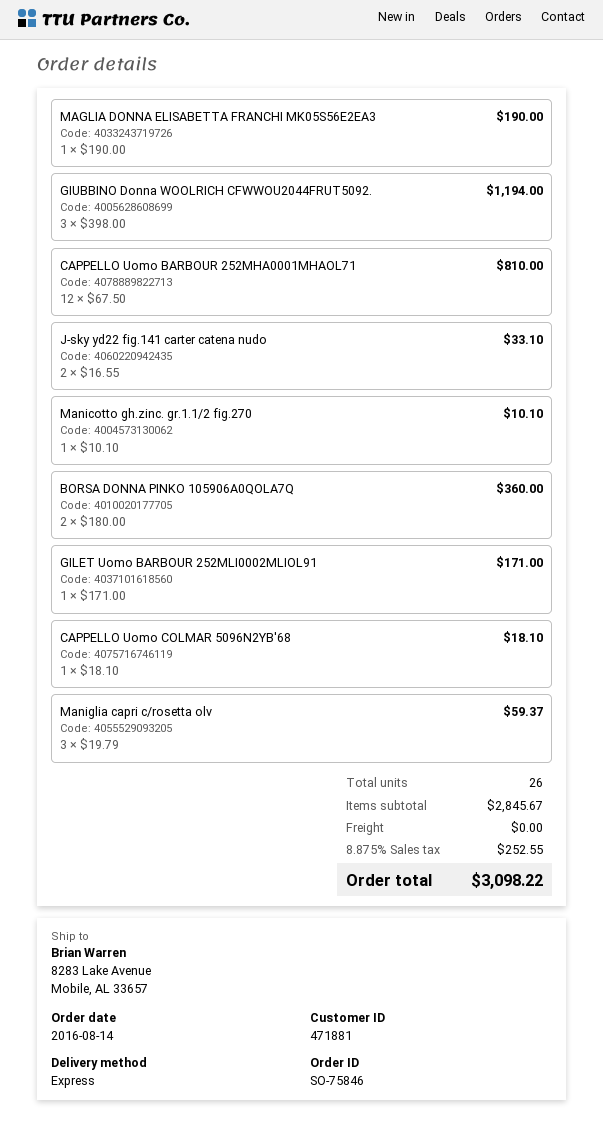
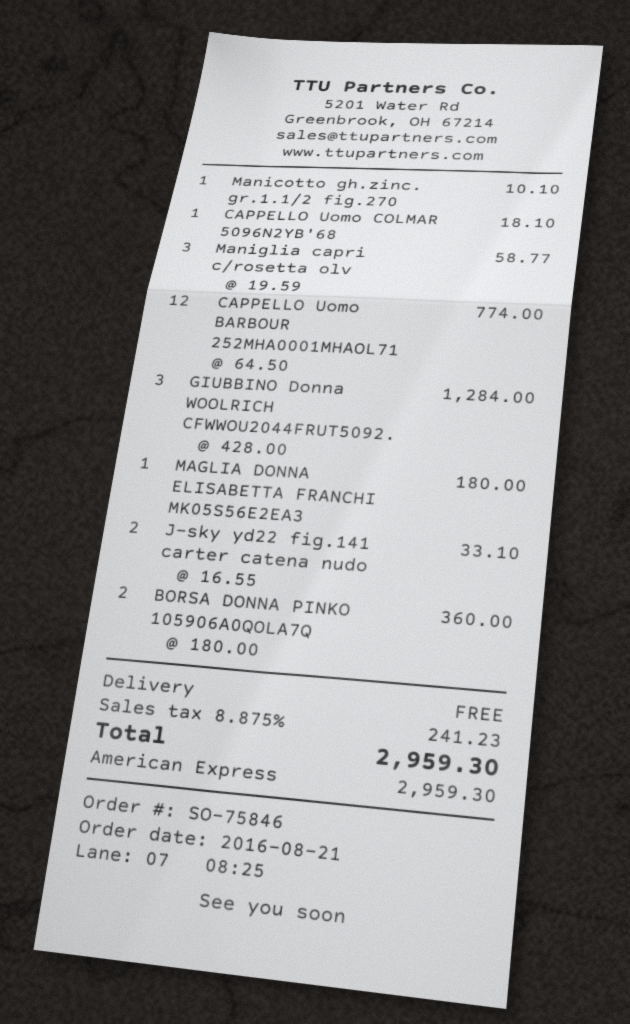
order date: 2016-08-14 -> 2016-08-21
MAGLIA DONNA ELISABETTA FRANCHI MK05S56E2EA3: 1 x 190.00 = 190.00 -> 1 x 180.00 = 180.00
GIUBBINO Donna WOOLRICH CFWWOU2044FRUT5092.: 3 x 398.00 = 1194.00 -> 3 x 428.00 = 1284.00
CAPPELLO Uomo BARBOUR 252MHA0001MHAOL71: 12 x 67.50 = 810.00 -> 12 x 64.50 = 774.00
GILET Uomo BARBOUR 252MLI0002MLIOL91: 1 x 171.00 = 171.00 -> none
Maniglia capri c/rosetta olv: 3 x 19.79 = 59.37 -> 3 x 19.59 = 58.77
tax: 8.875% = 252.55 -> 8.875% = 241.23
total: 3098.22 -> 2959.30

